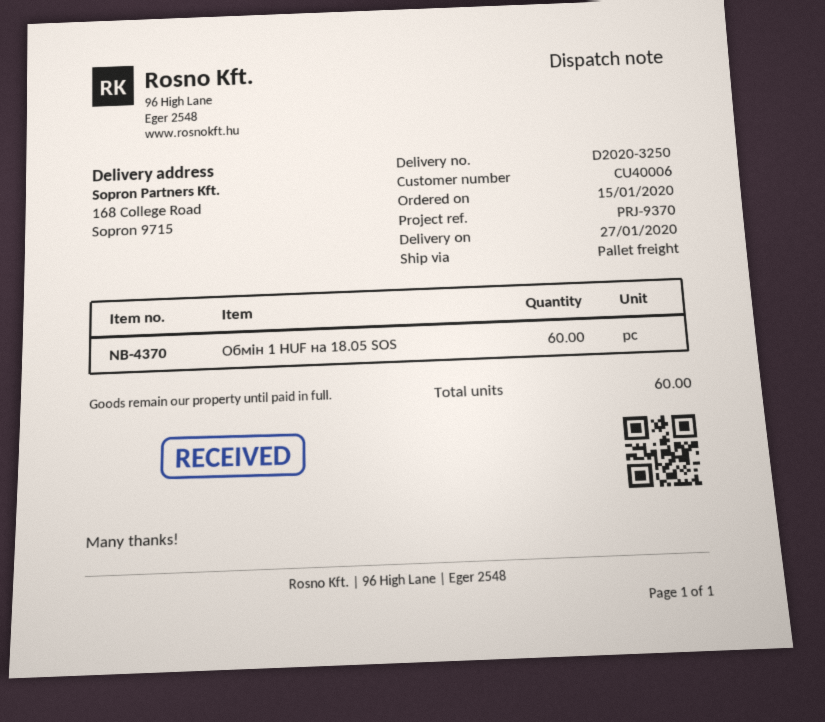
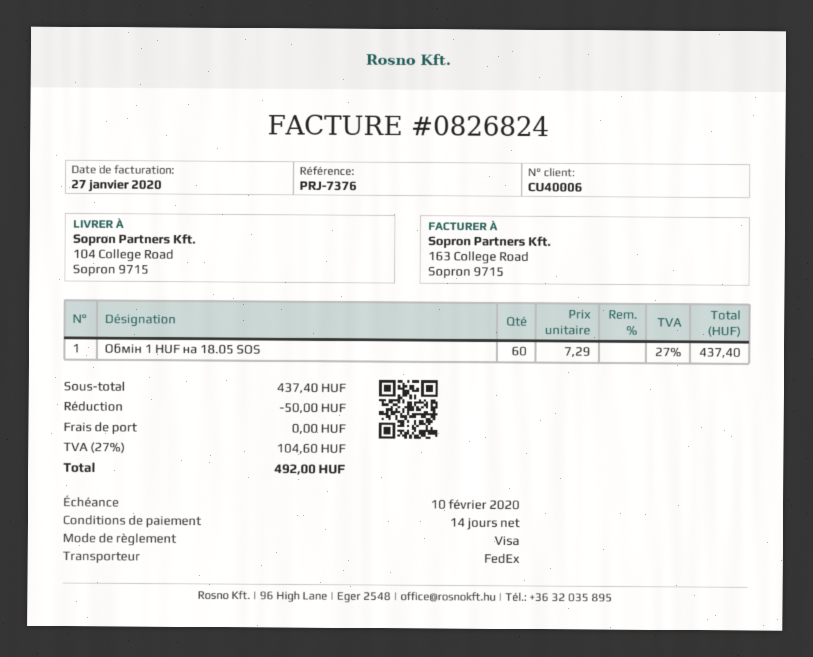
reference: PRJ-9370 -> PRJ-7376
shipping method: pallet freight -> FedEx
ship to: 168 College Road, Sopron 9715 -> 104 College Road, Sopron 9715

